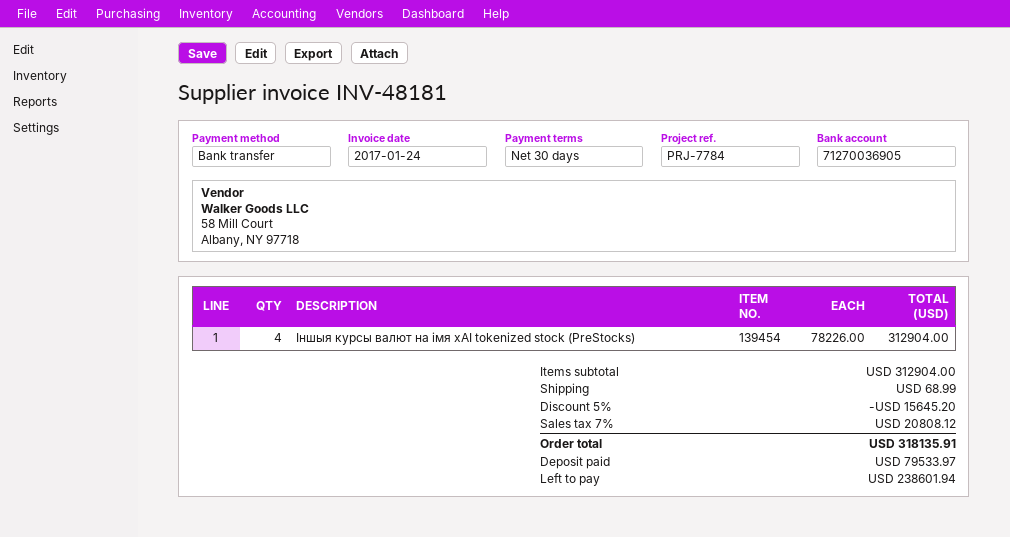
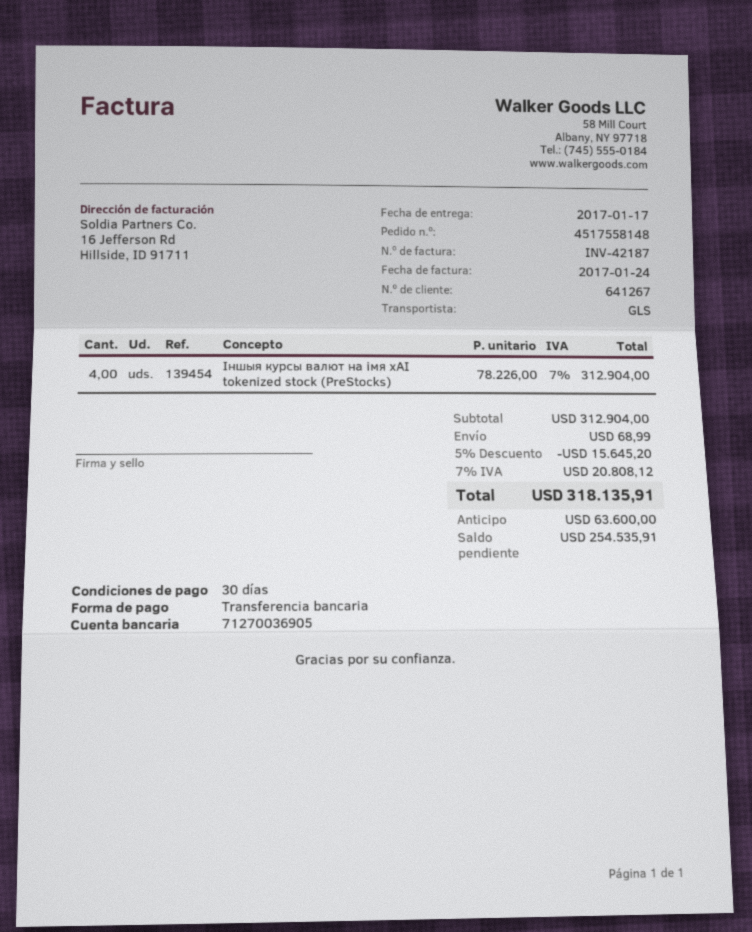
invoice number: INV-48181 -> INV-42187
deposit: 79533.97 -> 63600.00
balance: 238601.94 -> 254535.91

